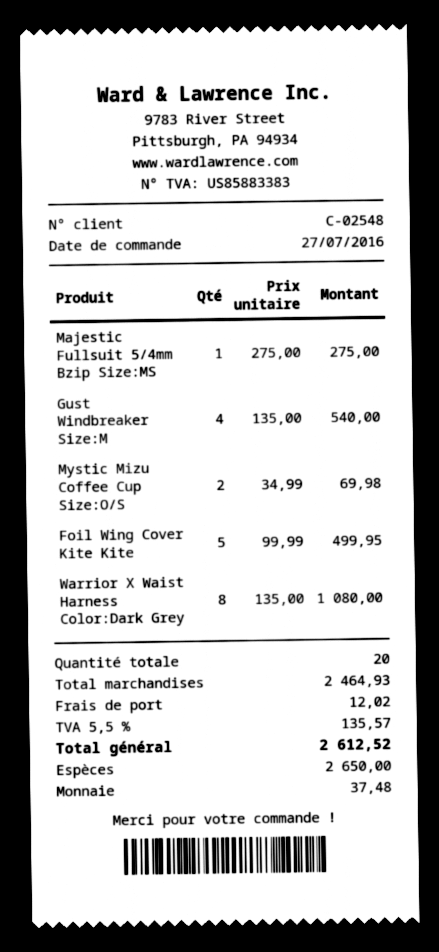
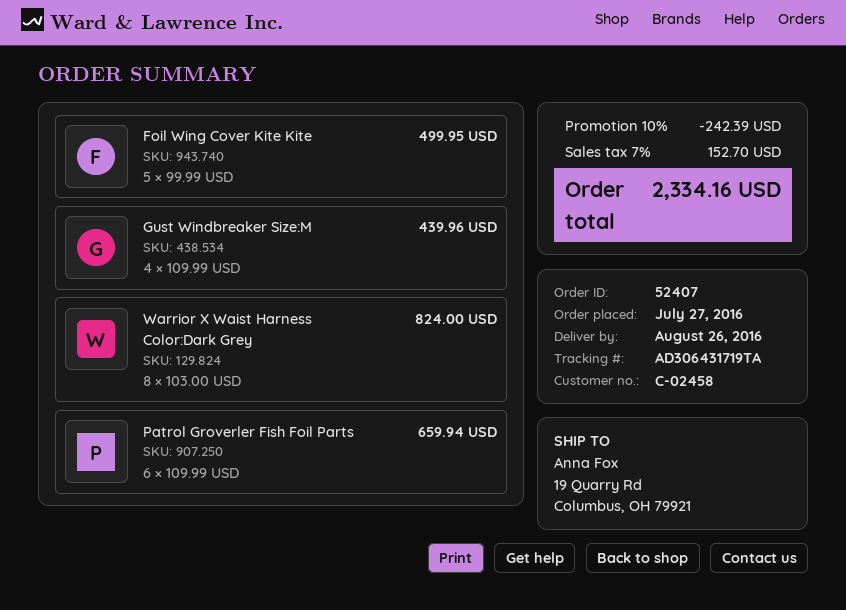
customer number: C-02548 -> C-02458
Majestic Fullsuit 5/4mm Bzip Size:MS: 1 x 275.00 = 275.00 -> none
Gust Windbreaker Size:M: 4 x 135.00 = 540.00 -> 4 x 109.99 = 439.96
Mystic Mizu Coffee Cup Size:O/S: 2 x 34.99 = 69.98 -> none
Warrior X Waist Harness Color:Dark Grey: 8 x 135.00 = 1080.00 -> 8 x 103.00 = 824.00
Patrol Groverler Fish Foil Parts: none -> 6 x 109.99 = 659.94
discount: none -> 10% = 242.39
shipping: 12.02 -> none
tax: 5.5% = 135.57 -> 7% = 152.70
total: 2612.52 -> 2334.16

